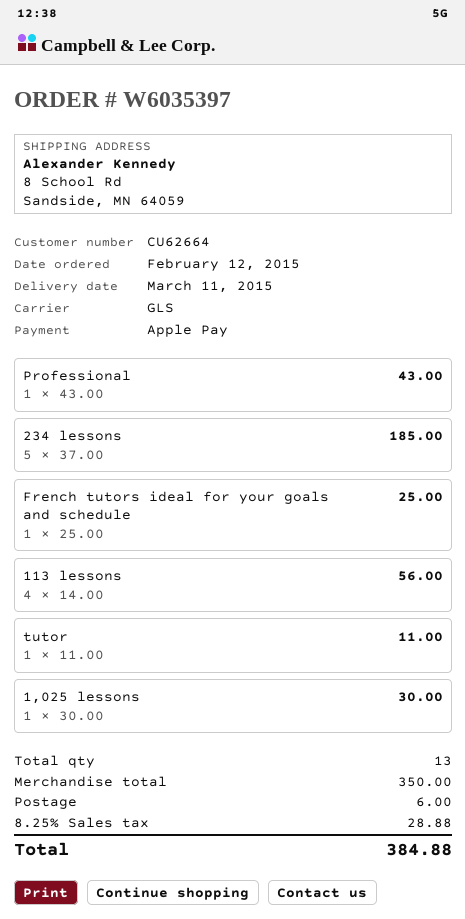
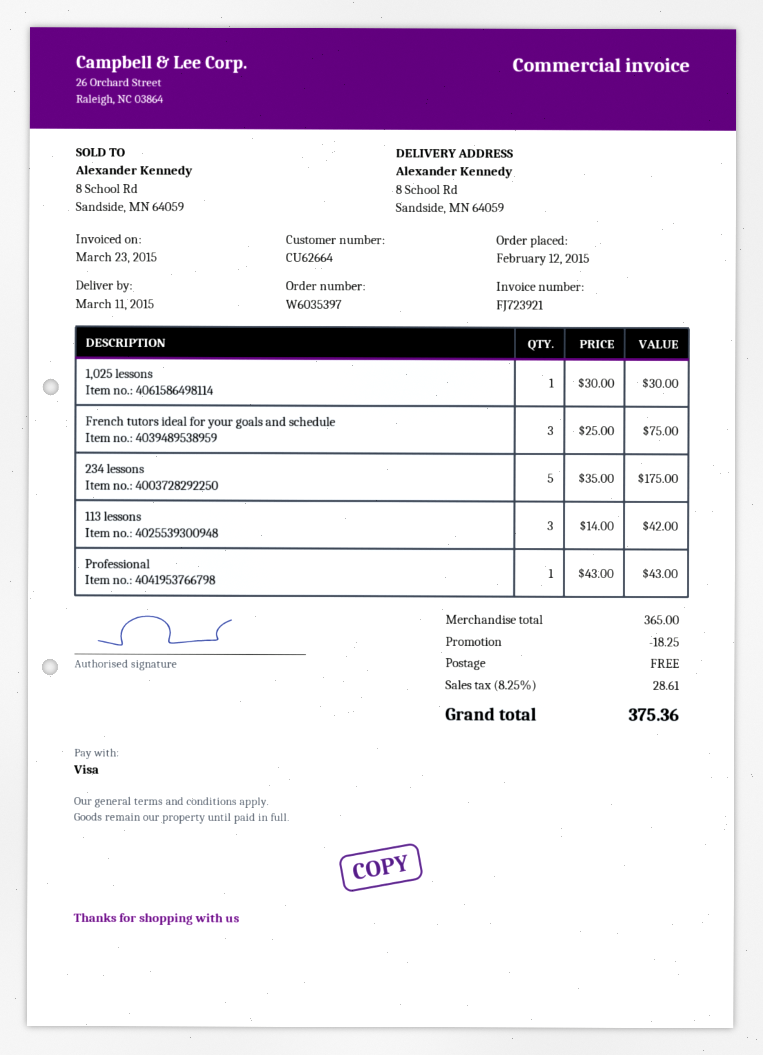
payment method: Apple Pay -> Visa
234 lessons: 5 x 37.00 = 185.00 -> 5 x 35.00 = 175.00
French tutors ideal for your goals and schedule: 1 x 25.00 = 25.00 -> 3 x 25.00 = 75.00
113 lessons: 4 x 14.00 = 56.00 -> 3 x 14.00 = 42.00
tutor: 1 x 11.00 = 11.00 -> none
subtotal: 350.00 -> 365.00
discount: none -> 18.25
shipping: 6.00 -> 0.00
tax: 8.25% = 28.88 -> 8.25% = 28.61
total: 384.88 -> 375.36

